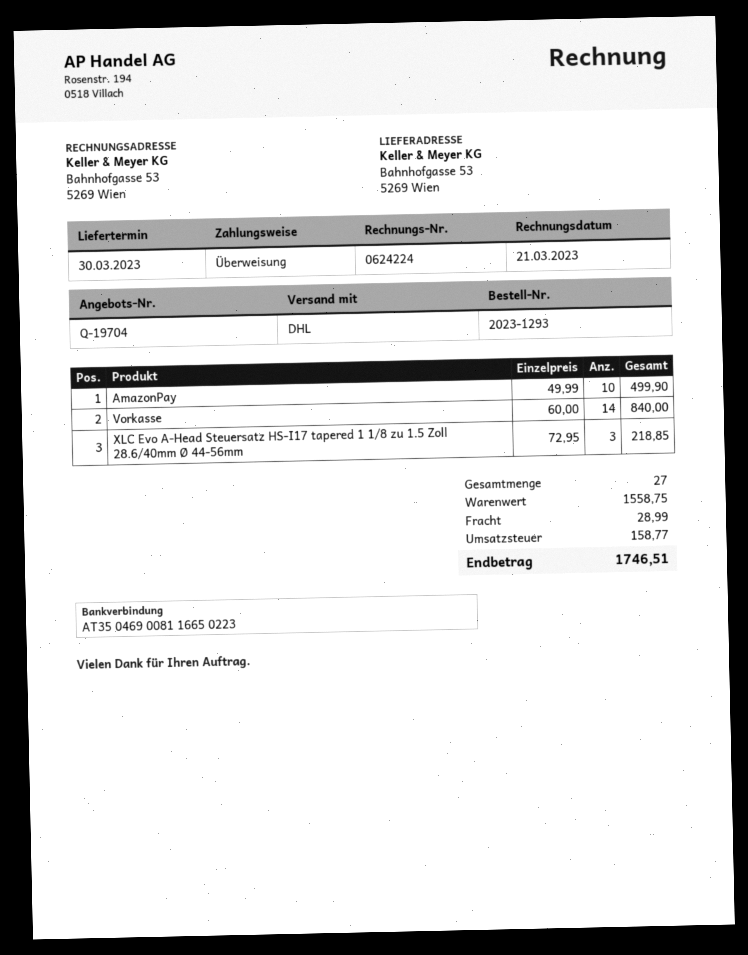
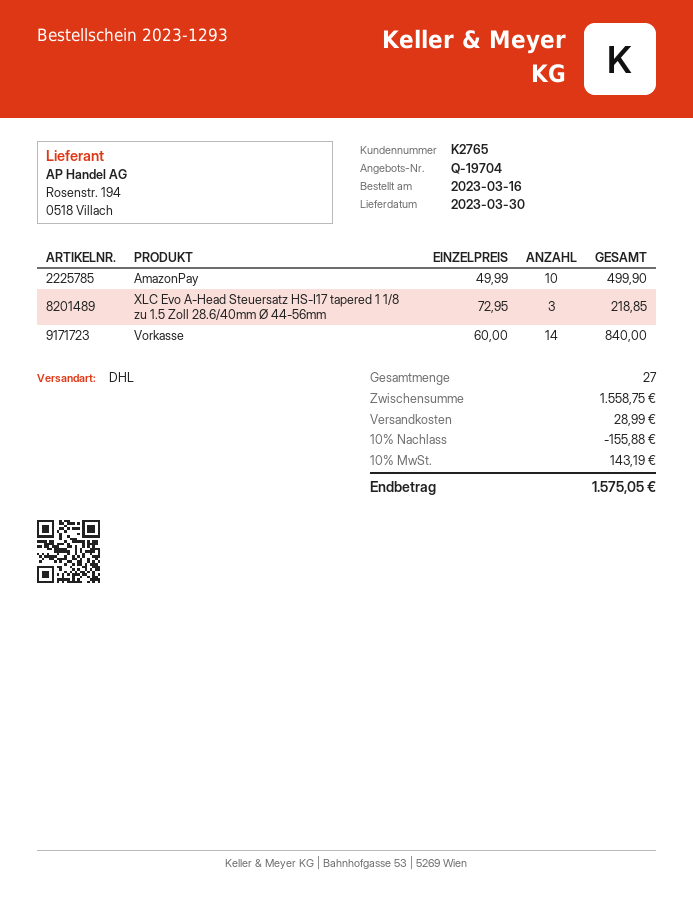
discount: none -> 10% = 155.88
tax: 158.77 -> 143.19
total: 1746.51 -> 1575.05

